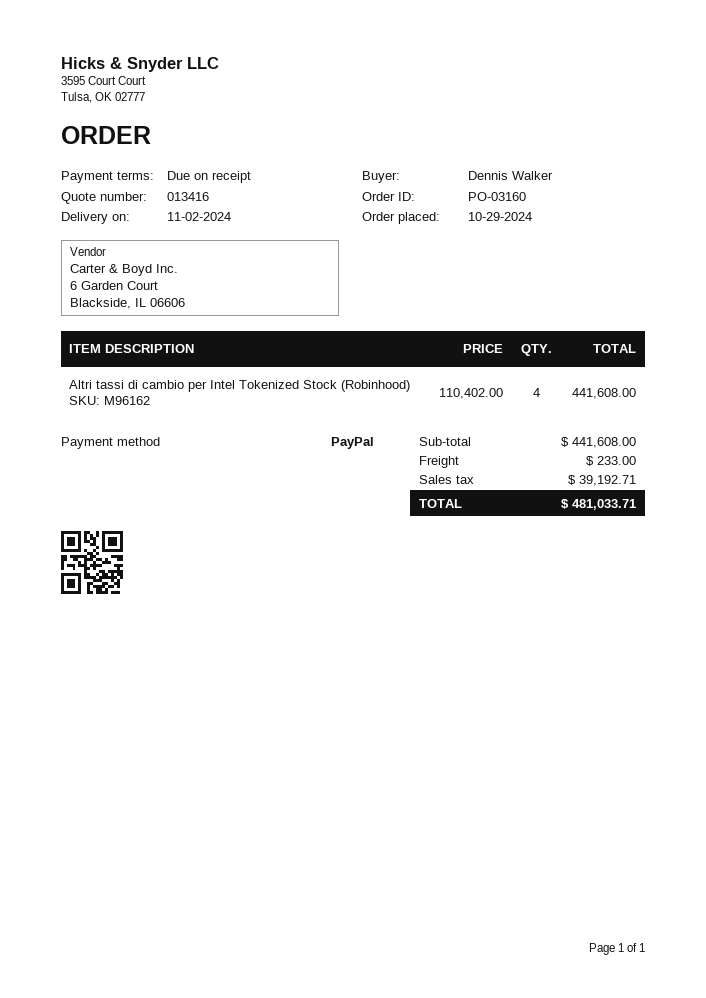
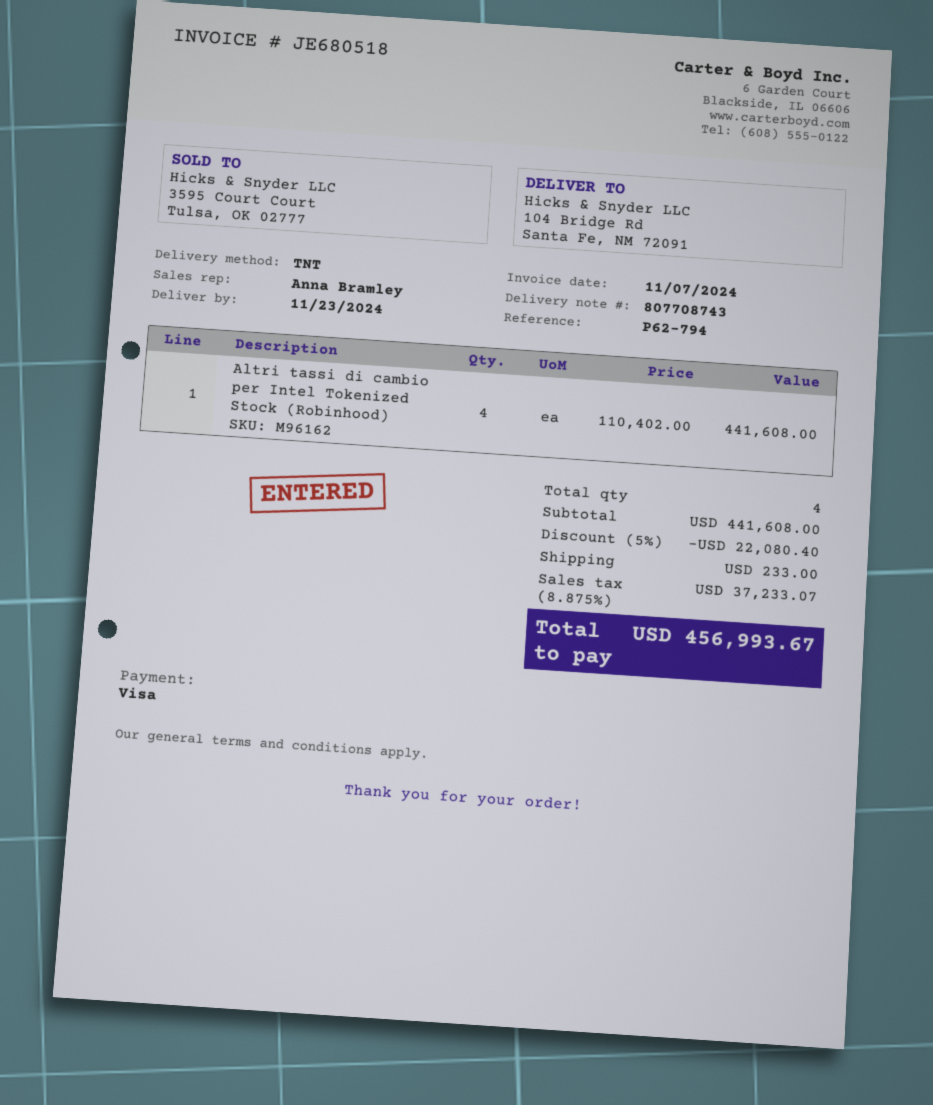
delivery date: 2024-11-02 -> 2024-11-23
payment method: PayPal -> Visa
discount: none -> 5% = 22080.40
tax: 39192.71 -> 37233.07
total: 481033.71 -> 456993.67

